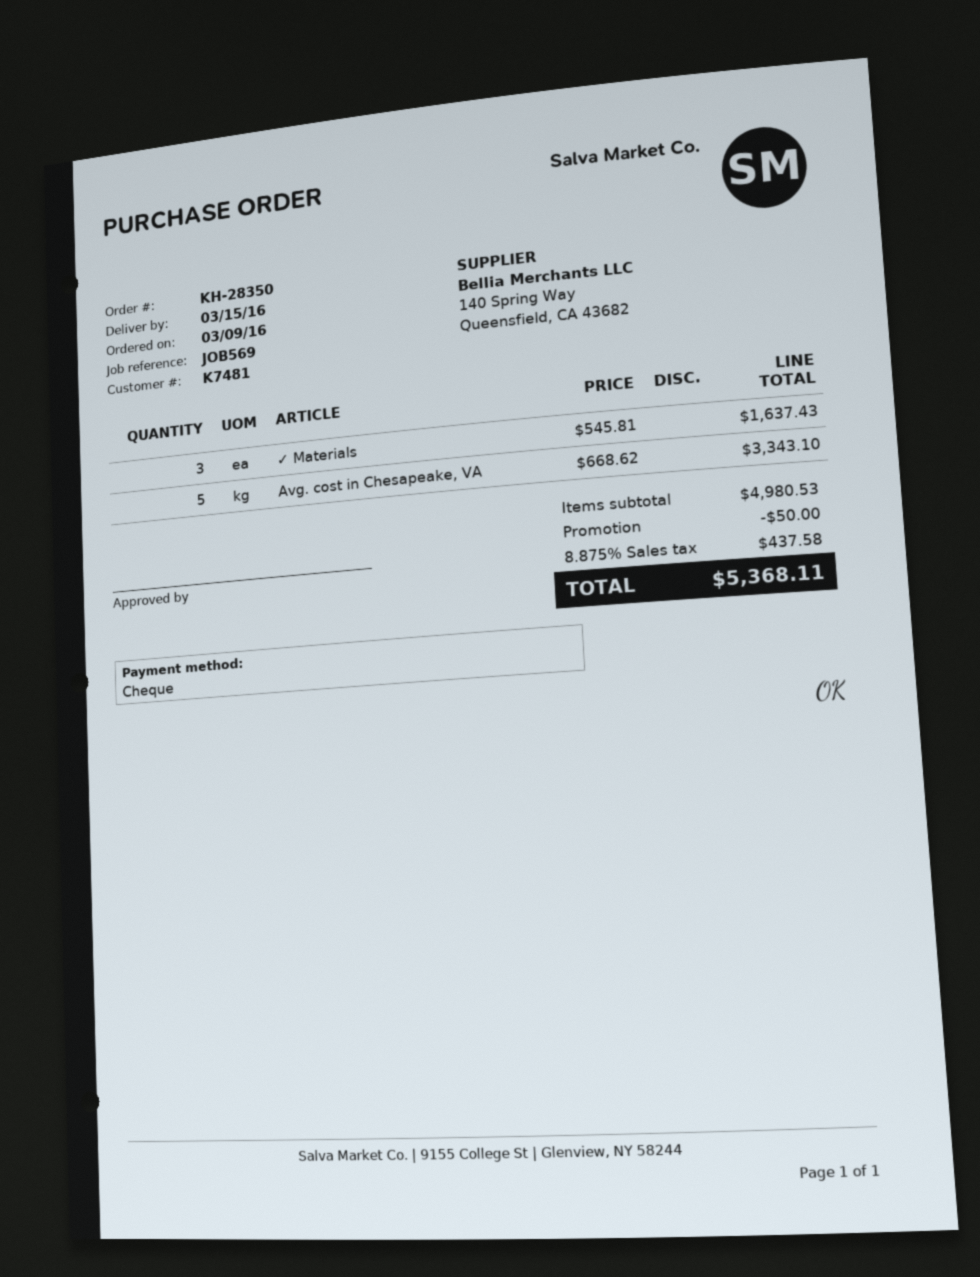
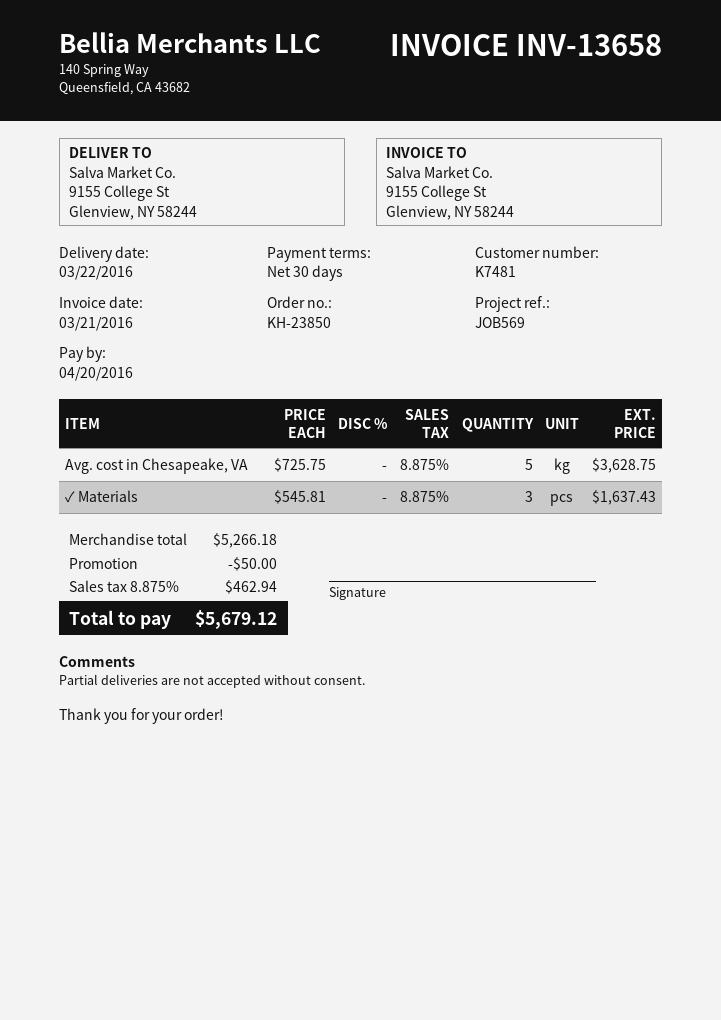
order number: KH-28350 -> KH-23850
delivery date: 2016-03-15 -> 2016-03-22
Avg. cost in Chesapeake, VA: 5 x 668.62 = 3343.10 -> 5 x 725.75 = 3628.75
subtotal: 4980.53 -> 5266.18
tax: 8.875% = 437.58 -> 8.875% = 462.94
total: 5368.11 -> 5679.12

